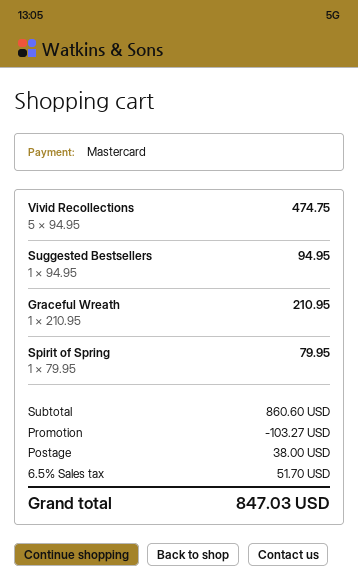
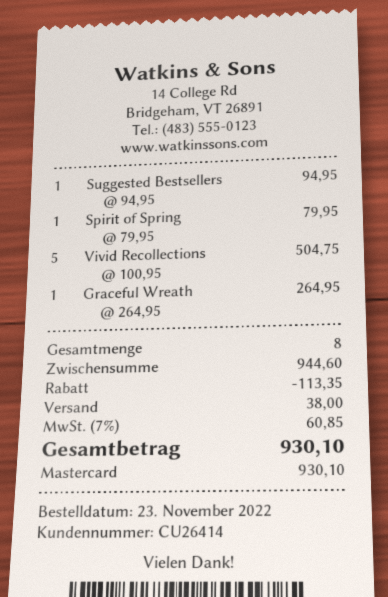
Vivid Recollections: 5 x 94.95 = 474.75 -> 5 x 100.95 = 504.75
Graceful Wreath: 1 x 210.95 = 210.95 -> 1 x 264.95 = 264.95
subtotal: 860.60 -> 944.60
discount: 103.27 -> 113.35
tax: 6.5% = 51.70 -> 7% = 60.85
total: 847.03 -> 930.10

